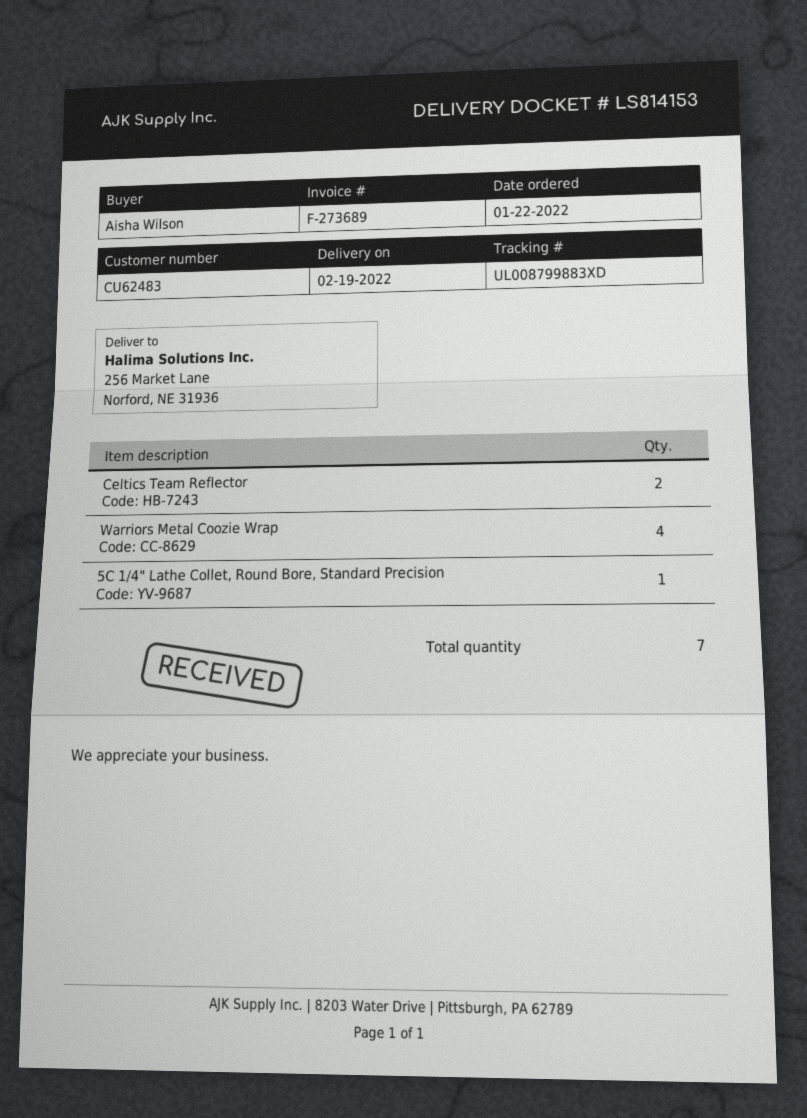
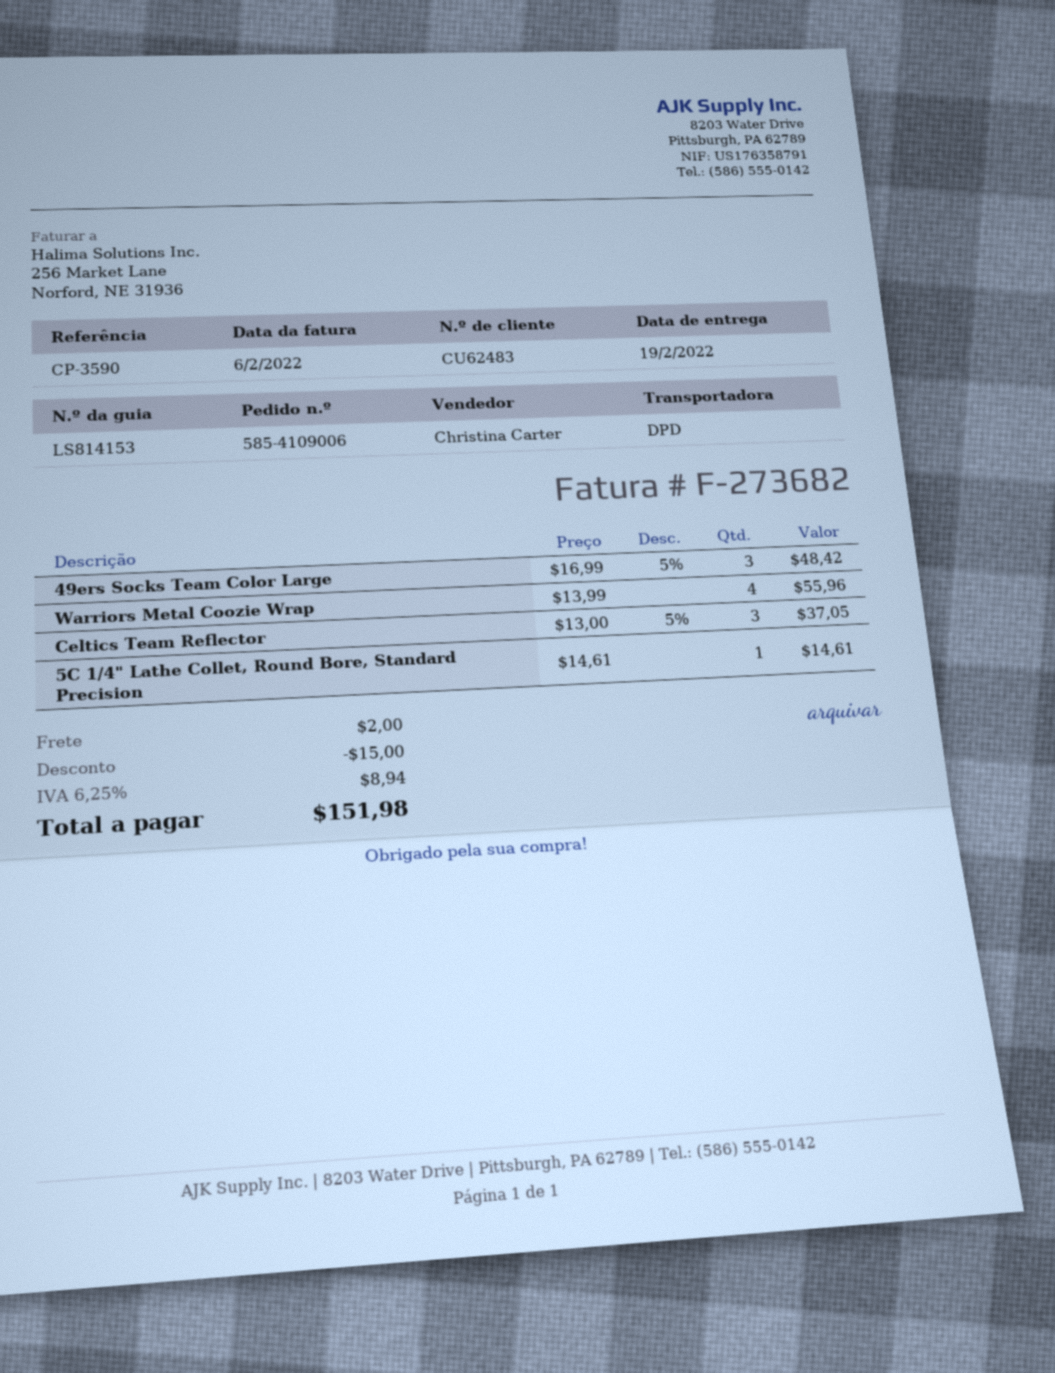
invoice number: F-273689 -> F-273682
Celtics Team Reflector: 2 -> 3
49ers Socks Team Color Large: none -> 3

